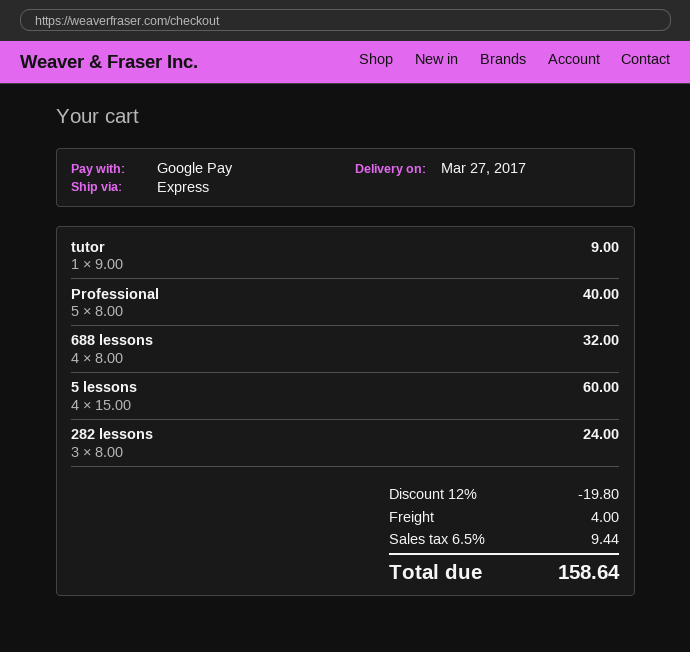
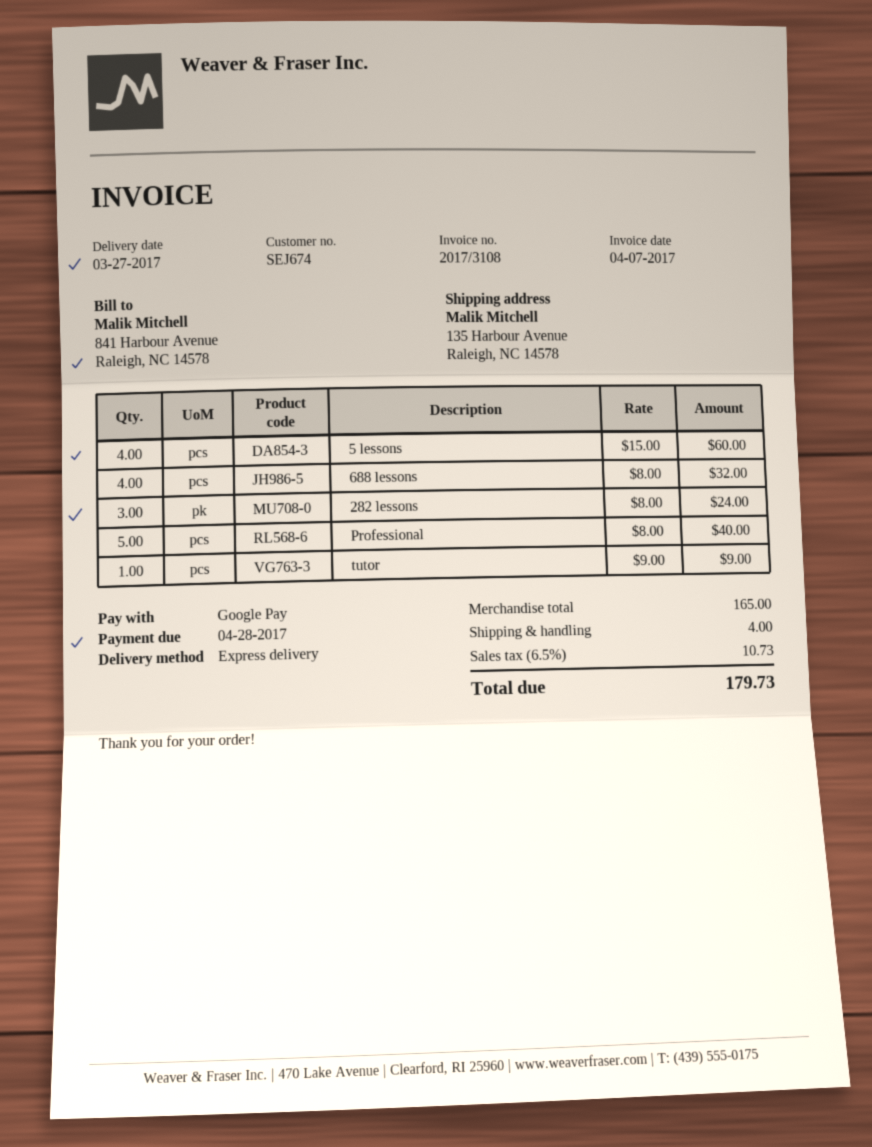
discount: 12% = 19.80 -> none
tax: 6.5% = 9.44 -> 6.5% = 10.73
total: 158.64 -> 179.73

